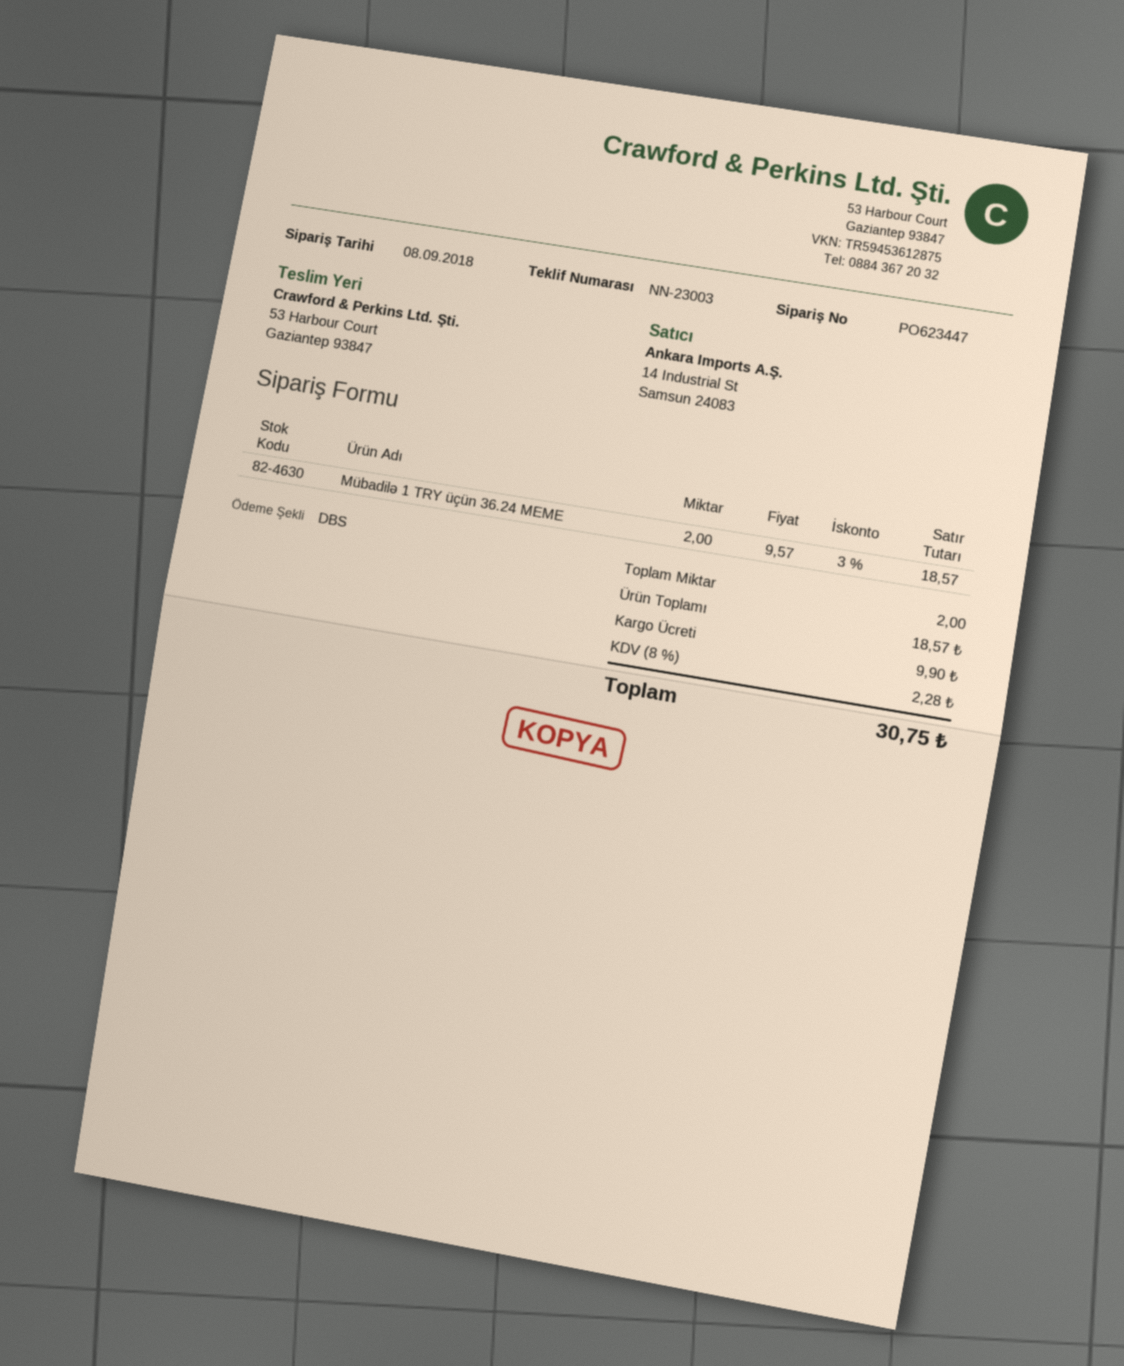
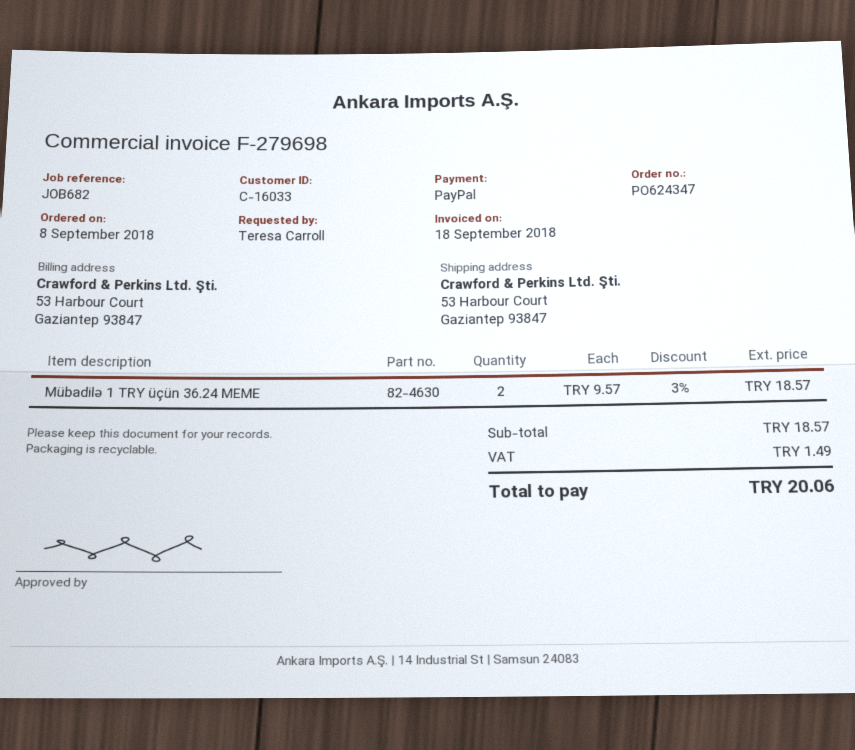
order number: PO623447 -> PO624347
payment method: direct debit -> PayPal
shipping: 9.90 -> none
tax: 2.28 -> 1.49
total: 30.75 -> 20.06

